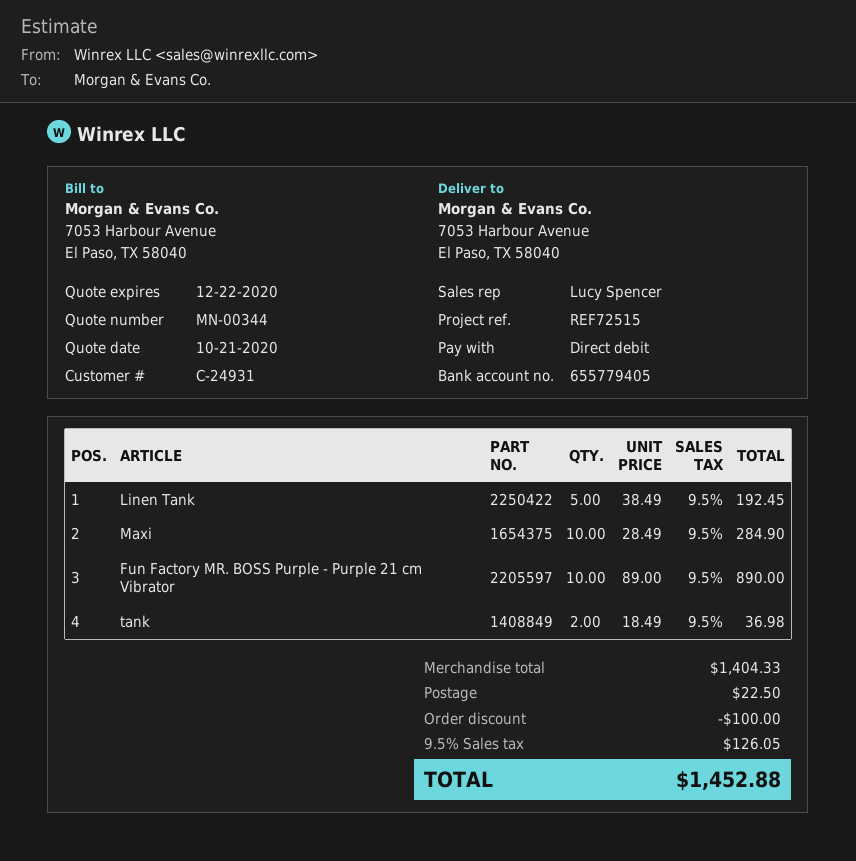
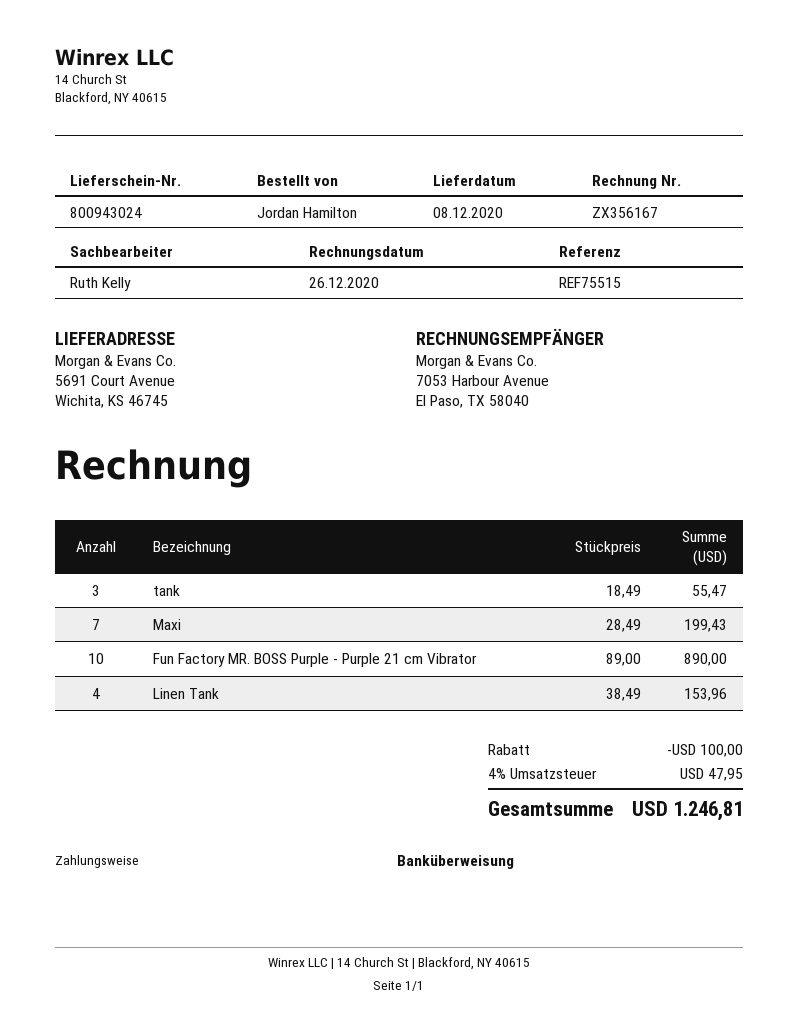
reference: REF72515 -> REF75515
sales rep: Lucy Spencer -> Ruth Kelly
payment method: direct debit -> bank transfer
ship to: 7053 Harbour Avenue, El Paso, TX 58040 -> 5691 Court Avenue, Wichita, KS 46745
Linen Tank: 5 x 38.49 = 192.45 -> 4 x 38.49 = 153.96
Maxi: 10 x 28.49 = 284.90 -> 7 x 28.49 = 199.43
tank: 2 x 18.49 = 36.98 -> 3 x 18.49 = 55.47
shipping: 22.50 -> none
tax: 9.5% = 126.05 -> 4% = 47.95
total: 1452.88 -> 1246.81

